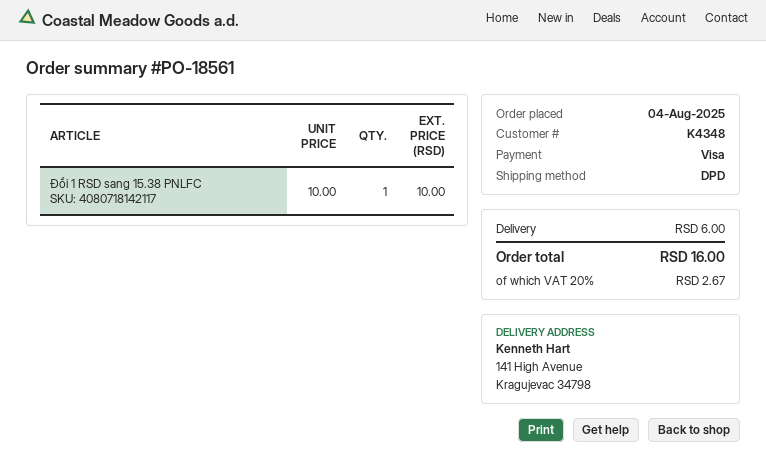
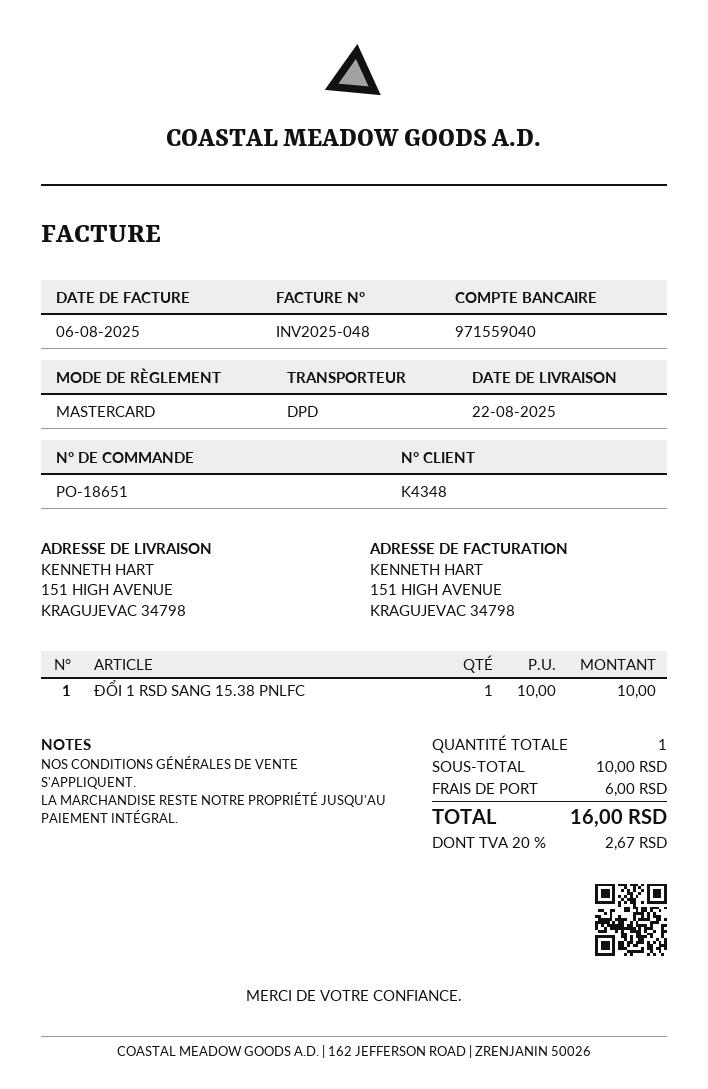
order number: PO-18561 -> PO-18651
payment method: Visa -> Mastercard
ship to: 141 High Avenue, Kragujevac 34798 -> 151 HIGH AVENUE, KRAGUJEVAC 34798

